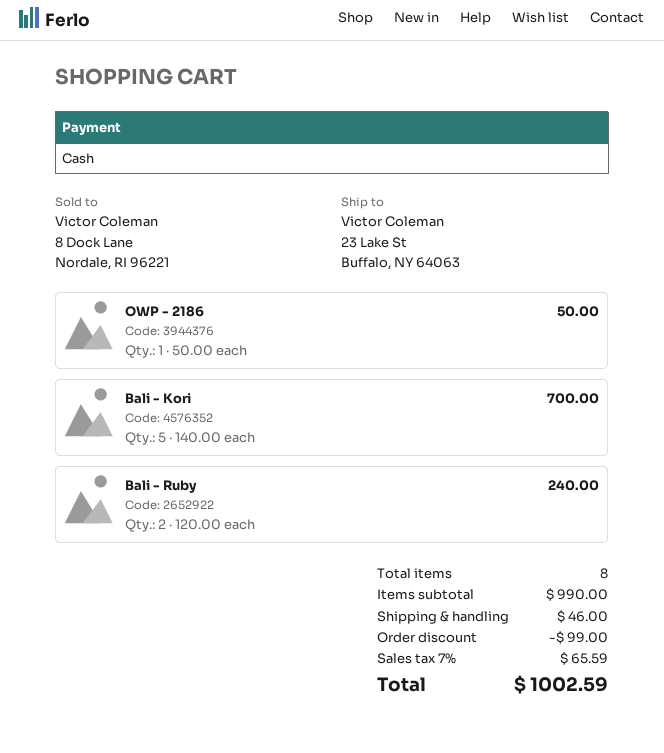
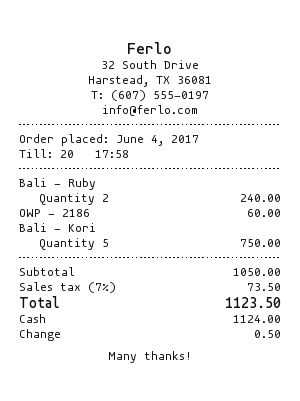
OWP - 2186: 1 for 50.00 -> 1 for 60.00
Bali - Kori: 5 for 700.00 -> 5 for 750.00
subtotal: 990.00 -> 1050.00
discount: 99.00 -> none
shipping: 46.00 -> none
tax: 7% = 65.59 -> 7% = 73.50
total: 1002.59 -> 1123.50

